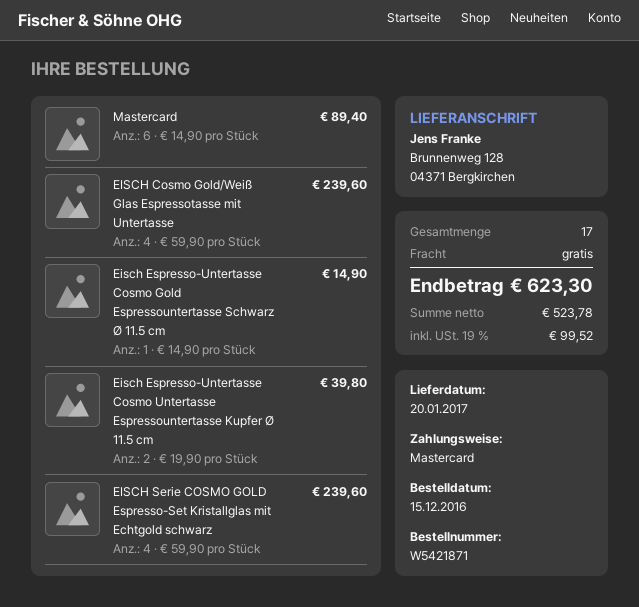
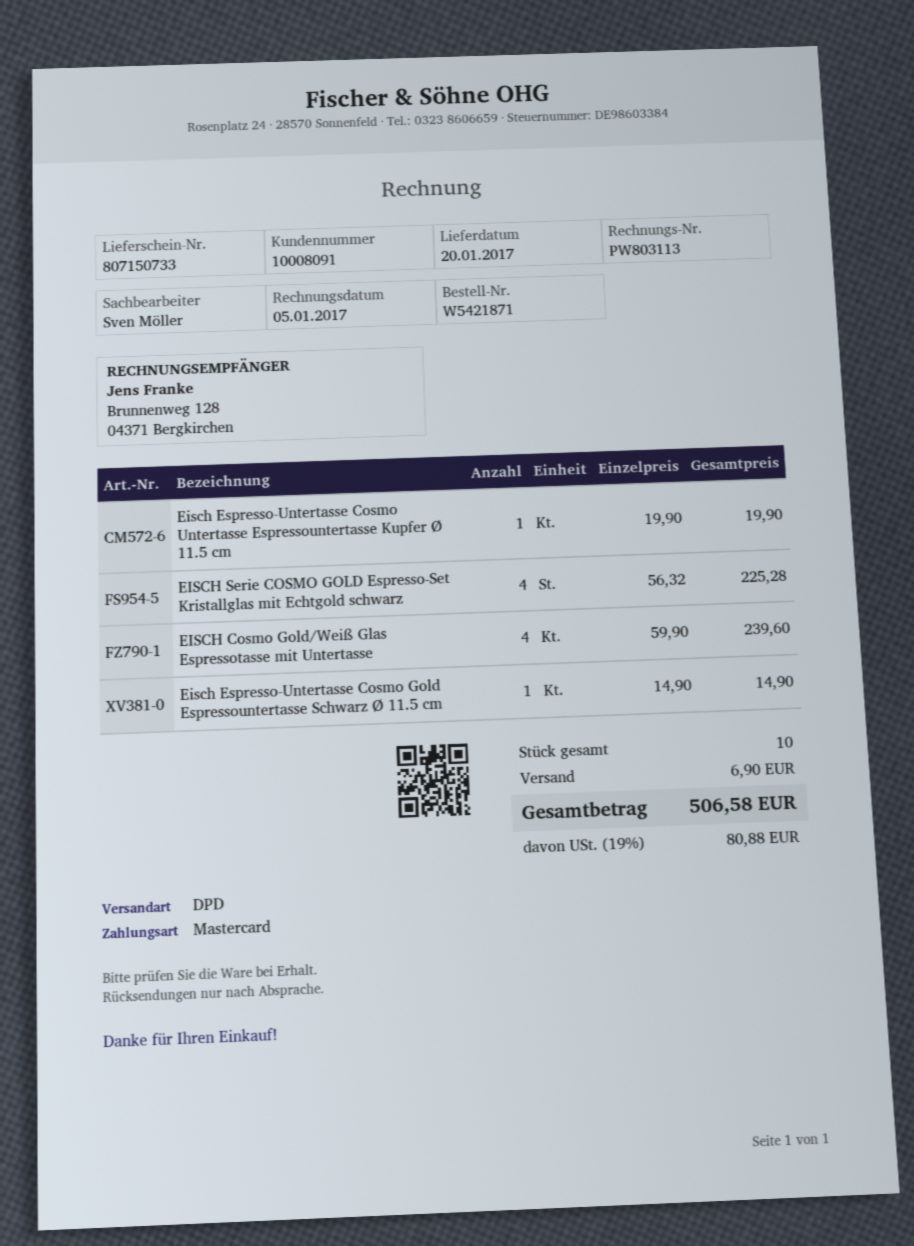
Mastercard: 6 x 14.90 = 89.40 -> none
Eisch Espresso-Untertasse Cosmo Untertasse Espressountertasse Kupfer Ø 11.5 cm: 2 x 19.90 = 39.80 -> 1 x 19.90 = 19.90
EISCH Serie COSMO GOLD Espresso-Set Kristallglas mit Echtgold schwarz: 4 x 59.90 = 239.60 -> 4 x 56.32 = 225.28
total quantity: 17 -> 10
shipping: 0.00 -> 6.90
tax: 19% = 99.52 -> 19% = 80.88
total: 623.30 -> 506.58

